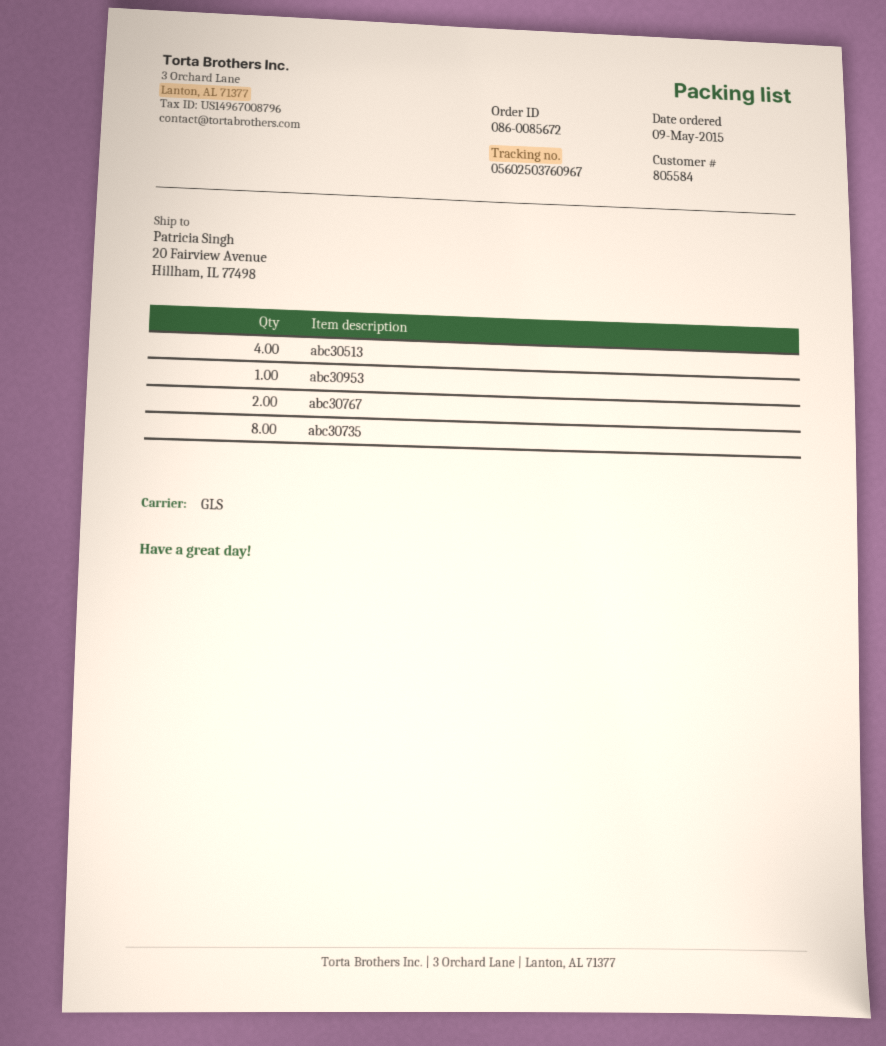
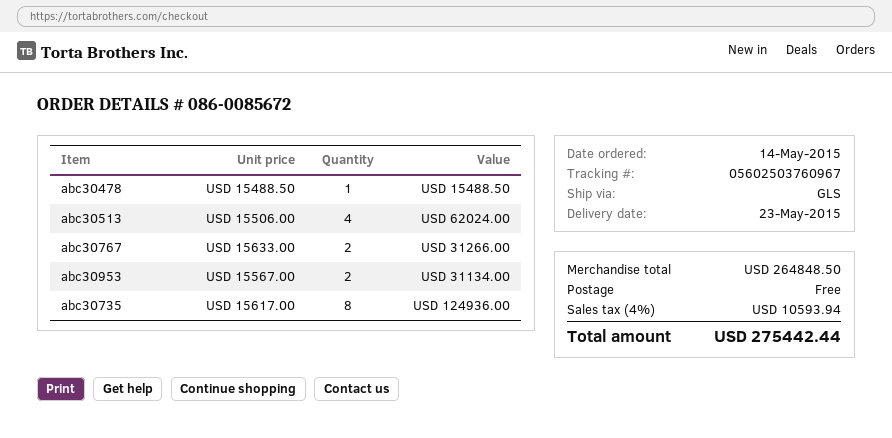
order date: 2015-05-09 -> 2015-05-14
abc30953: 1 -> 2
abc30478: none -> 1

